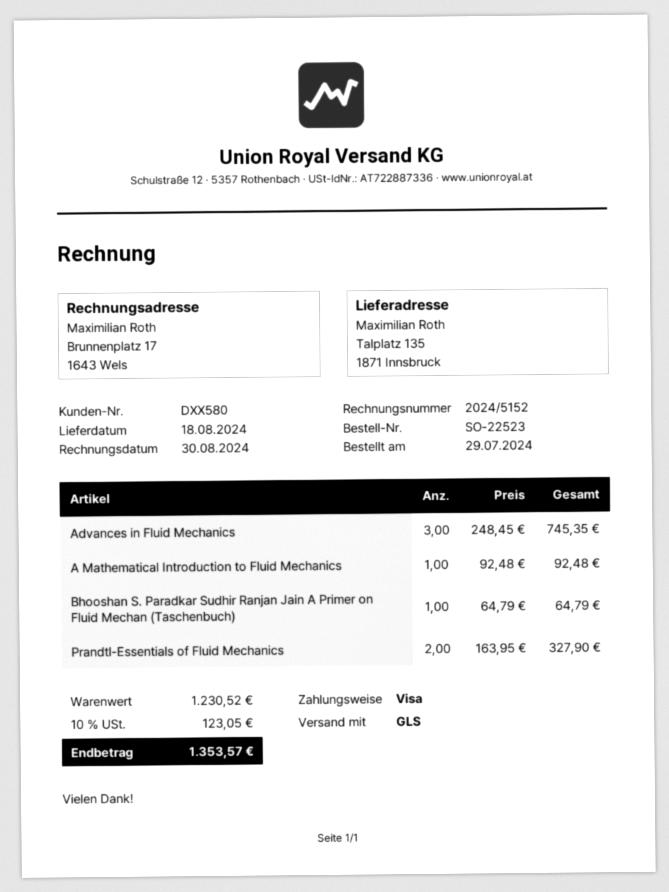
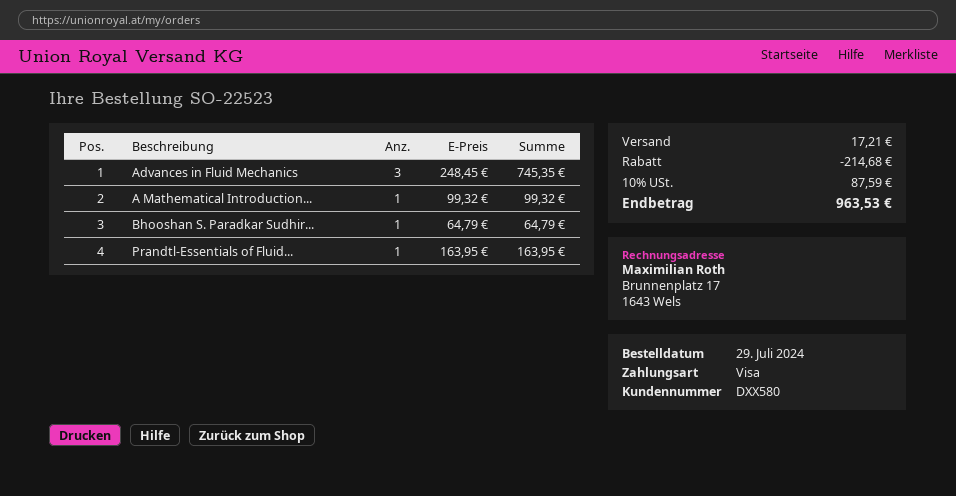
A Mathematical Introduction to Fluid Mechanics: 1 x 92.48 = 92.48 -> 1 x 99.32 = 99.32
Prandtl-Essentials of Fluid Mechanics: 2 x 163.95 = 327.90 -> 1 x 163.95 = 163.95
discount: none -> 214.68
shipping: none -> 17.21
tax: 10% = 123.05 -> 10% = 87.59
total: 1353.57 -> 963.53

